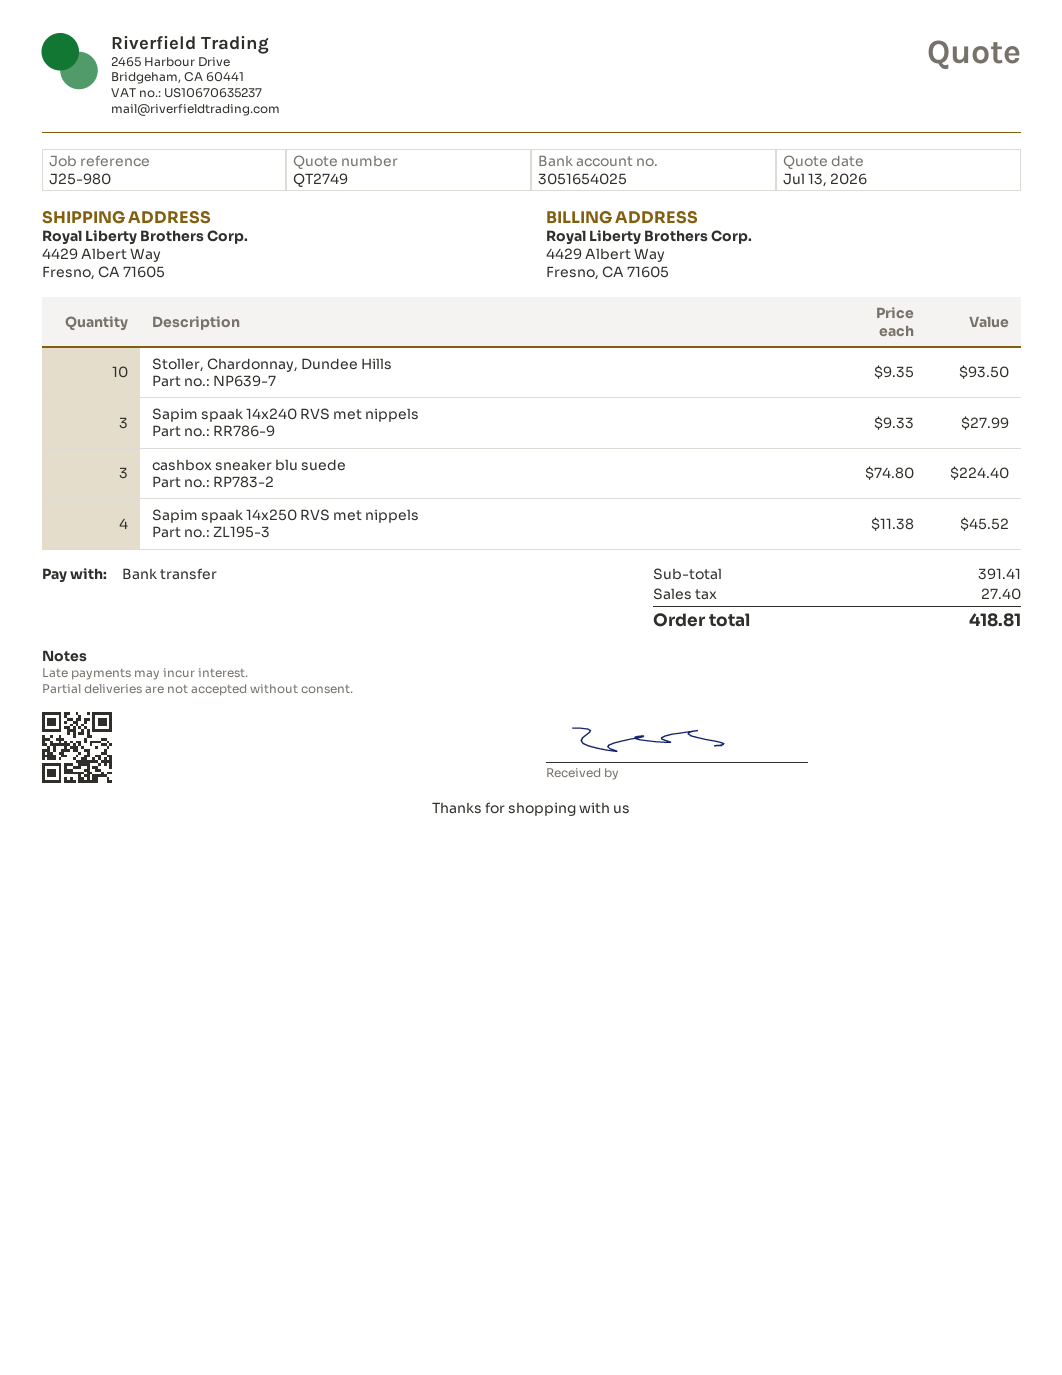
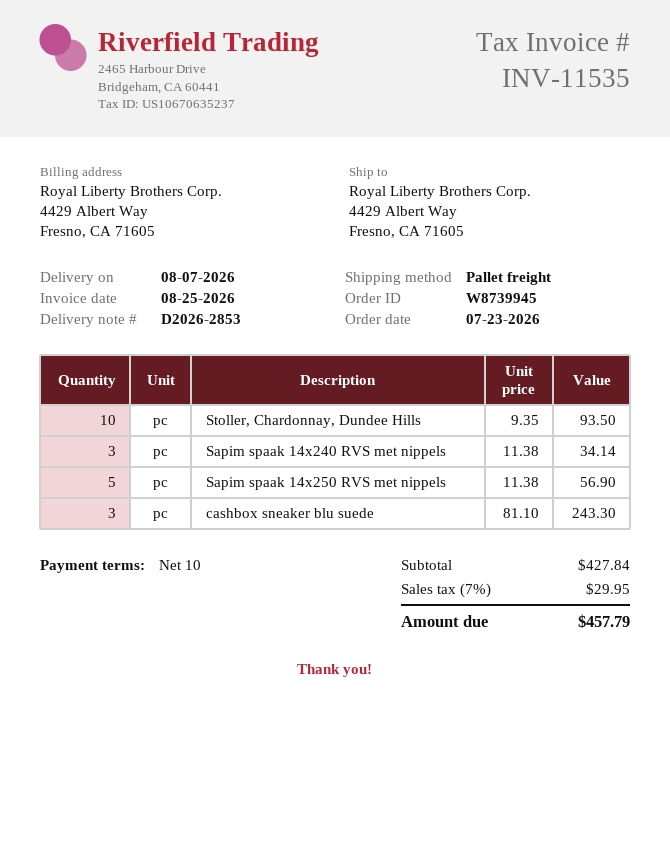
Sapim spaak 14x240 RVS met nippels: 3 x 9.33 = 27.99 -> 3 x 11.38 = 34.14
cashbox sneaker blu suede: 3 x 74.80 = 224.40 -> 3 x 81.10 = 243.30
Sapim spaak 14x250 RVS met nippels: 4 x 11.38 = 45.52 -> 5 x 11.38 = 56.90
subtotal: 391.41 -> 427.84
tax: 27.40 -> 29.95
total: 418.81 -> 457.79

